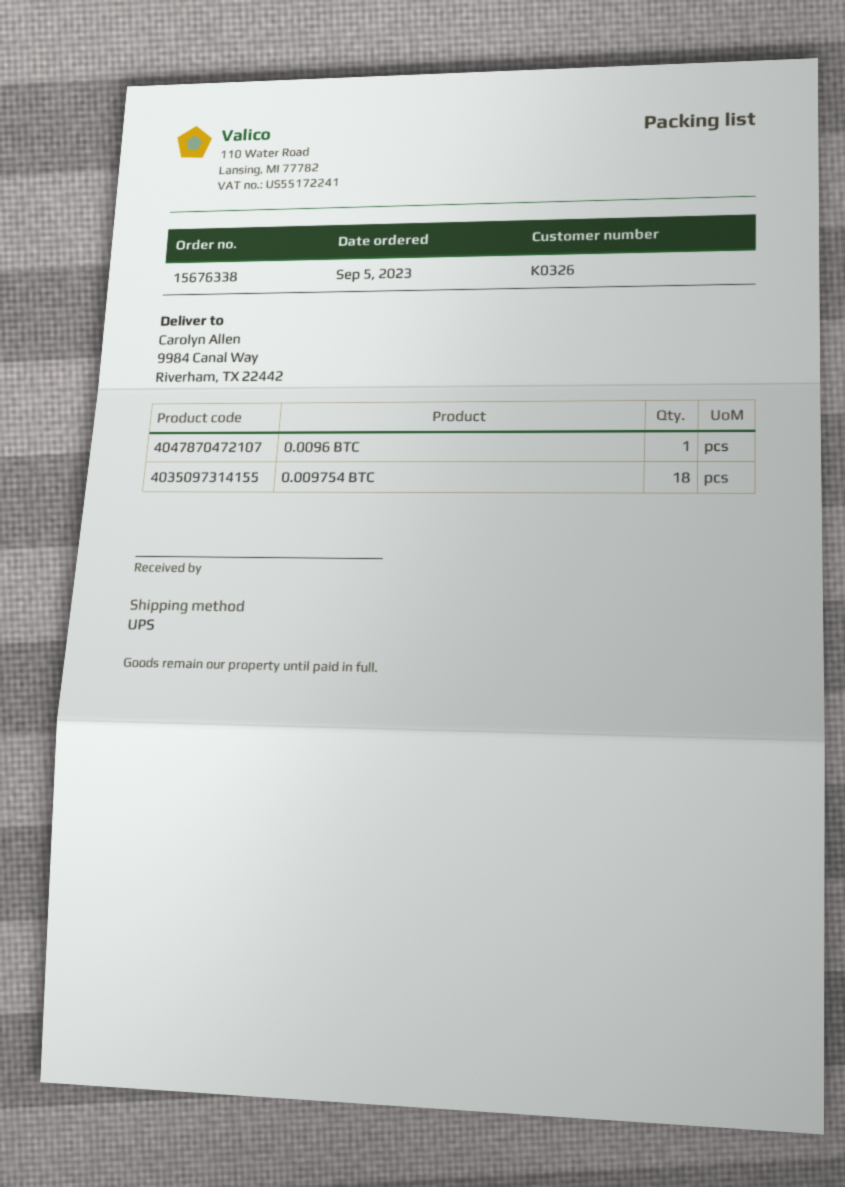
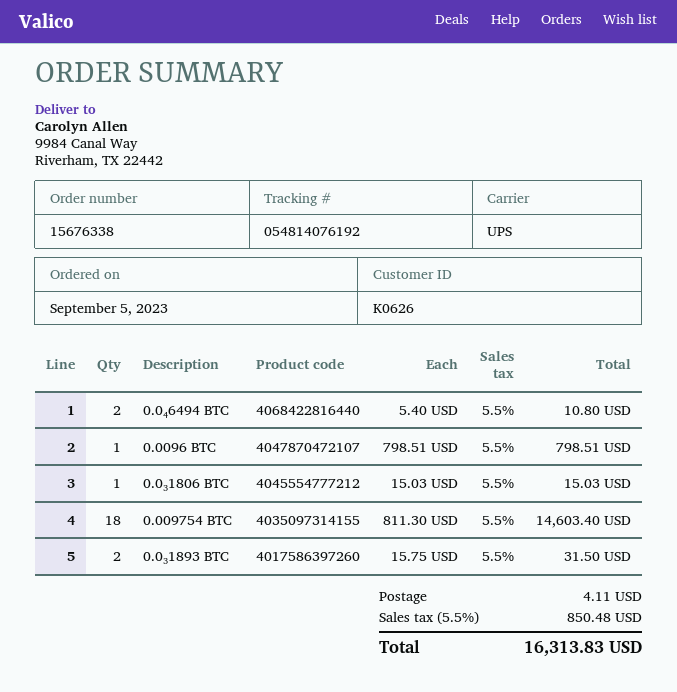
customer number: K0326 -> K0626
0.0₄6494 BTC: none -> 2
0.0₃1806 BTC: none -> 1
0.0₃1893 BTC: none -> 2

